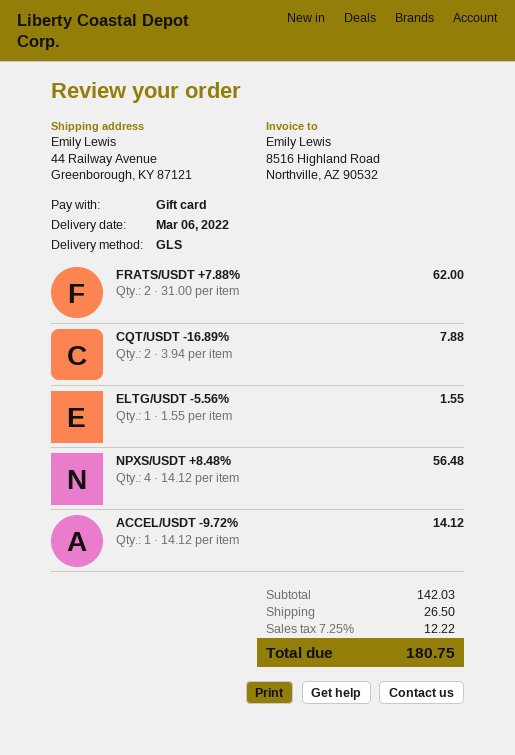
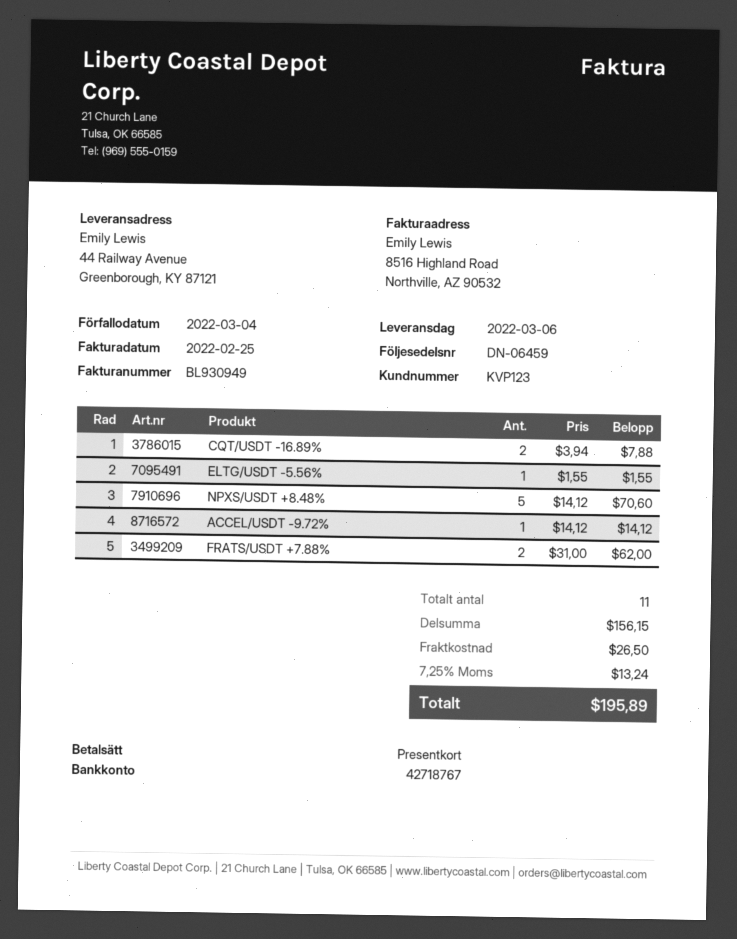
NPXS/USDT +8.48%: 4 x 14.12 = 56.48 -> 5 x 14.12 = 70.60
subtotal: 142.03 -> 156.15
tax: 7.25% = 12.22 -> 7.25% = 13.24
total: 180.75 -> 195.89

